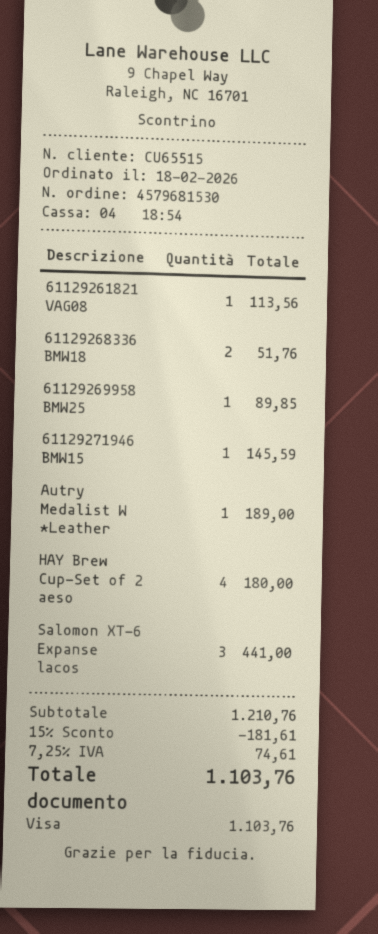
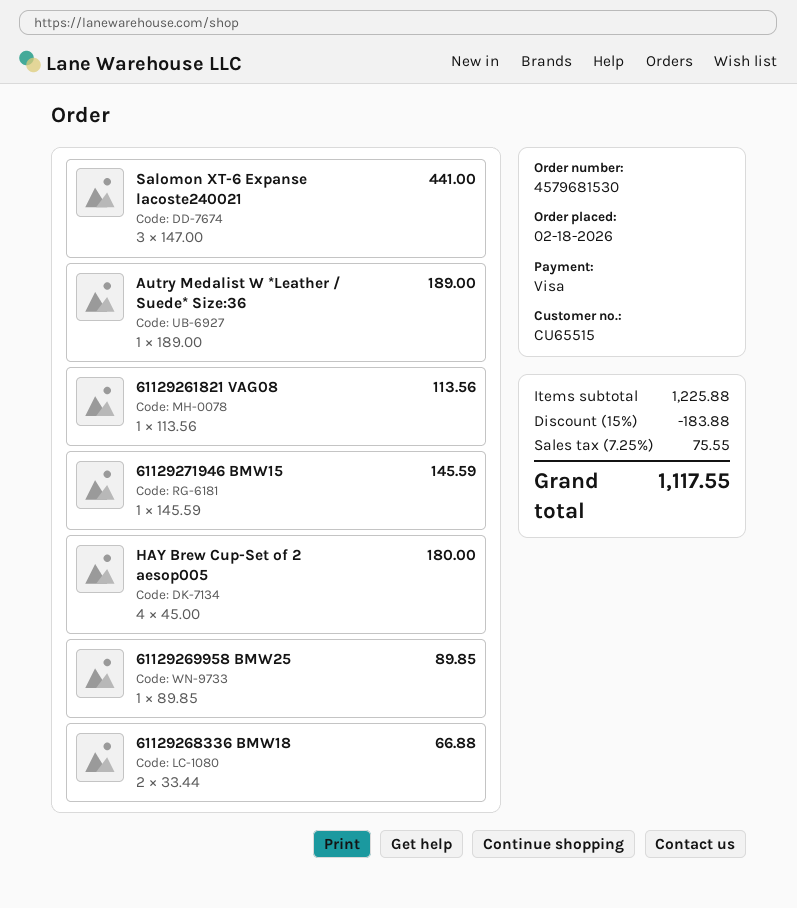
61129268336 BMW18: 2 for 51.76 -> 2 for 66.88
subtotal: 1210.76 -> 1225.88
discount: 15% = 181.61 -> 15% = 183.88
tax: 7.25% = 74.61 -> 7.25% = 75.55
total: 1103.76 -> 1117.55

